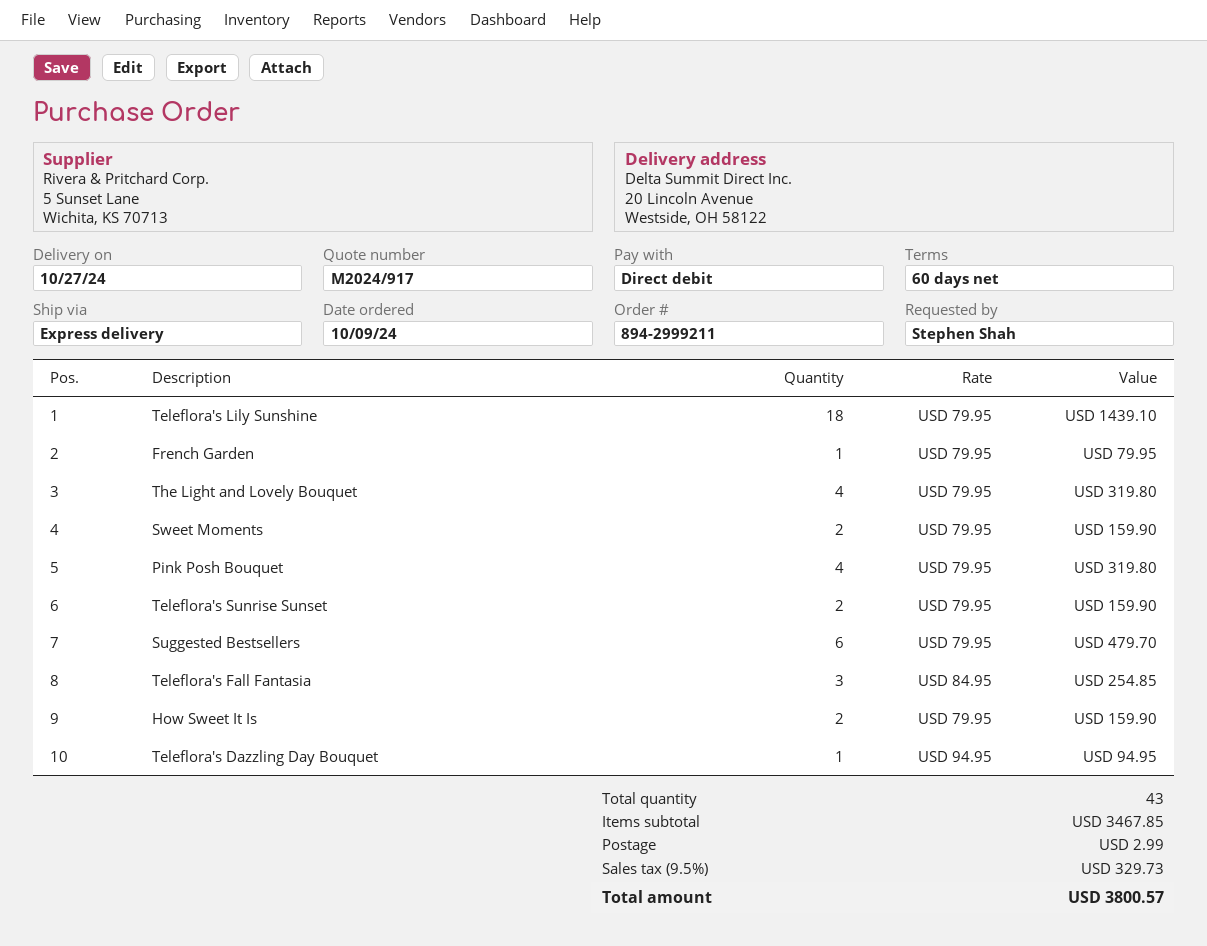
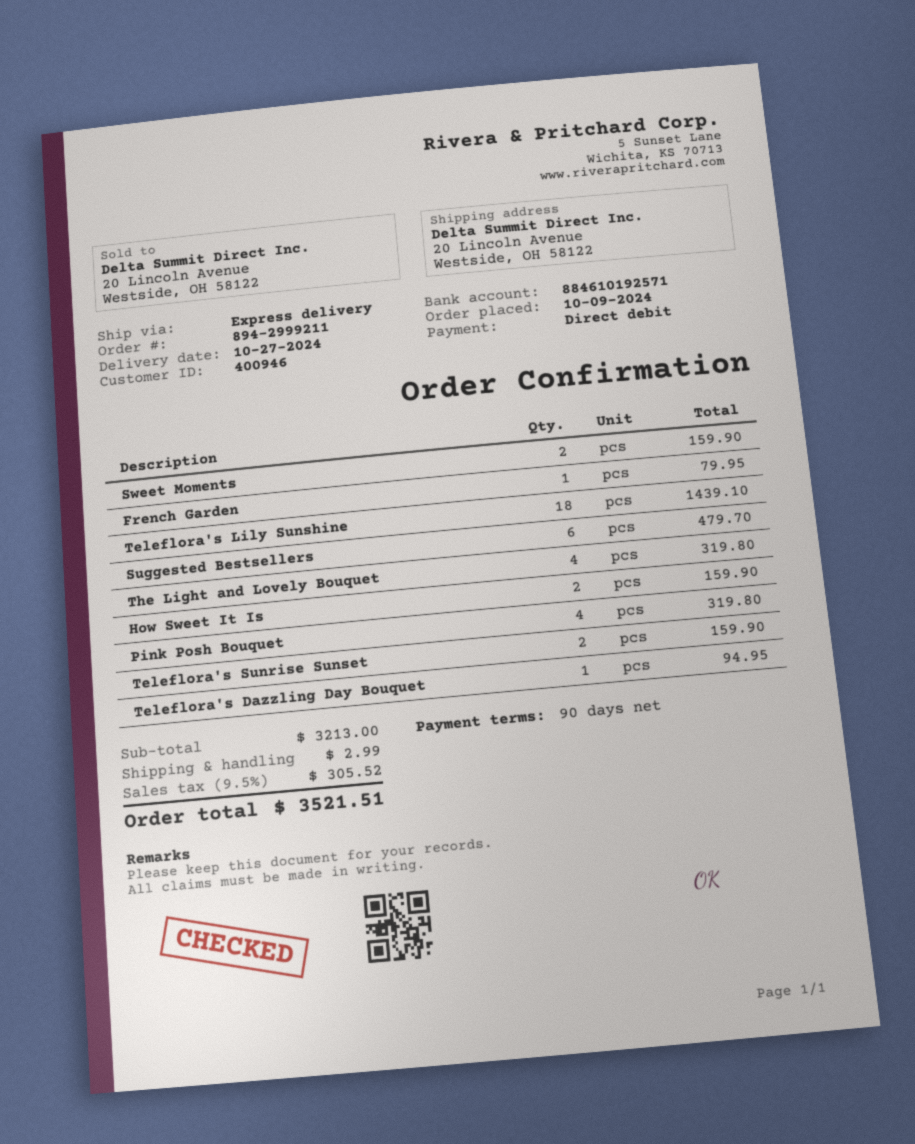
payment terms: 60 days -> 90 days
Teleflora's Fall Fantasia: 3 for 254.85 -> none
subtotal: 3467.85 -> 3213.00
tax: 9.5% = 329.73 -> 9.5% = 305.52
total: 3800.57 -> 3521.51

